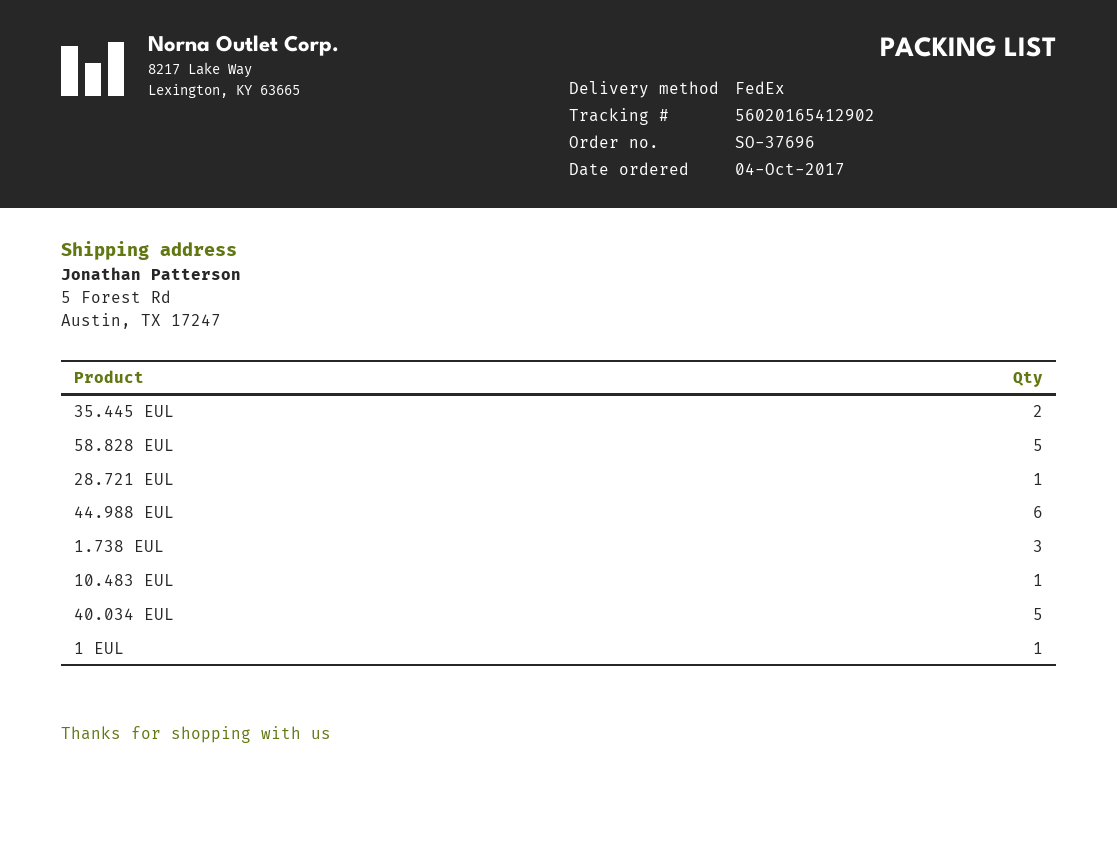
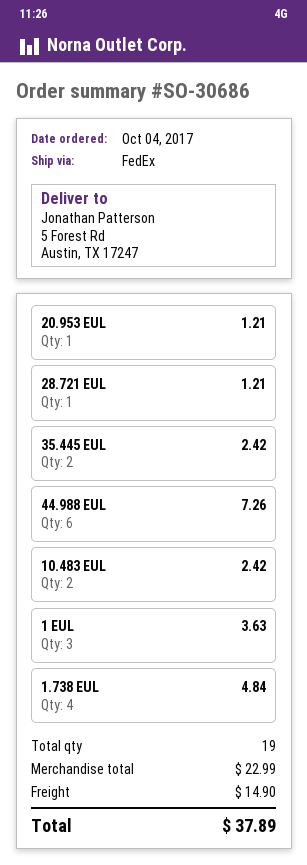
order number: SO-37696 -> SO-30686
58.828 EUL: 5 -> none
1.738 EUL: 3 -> 4
10.483 EUL: 1 -> 2
40.034 EUL: 5 -> none
1 EUL: 1 -> 3
20.953 EUL: none -> 1

